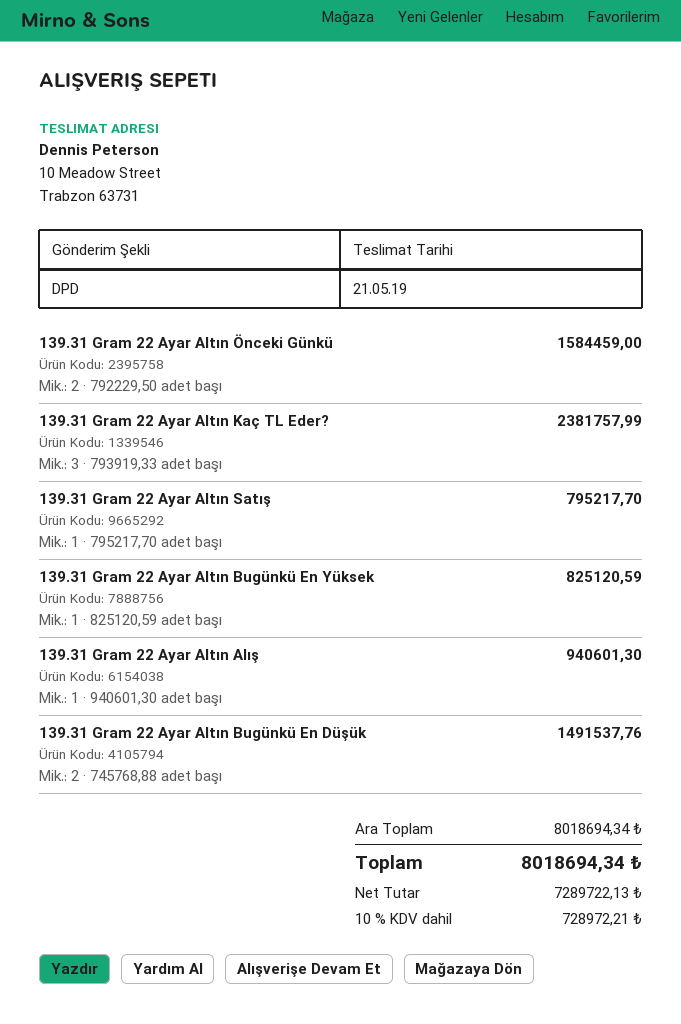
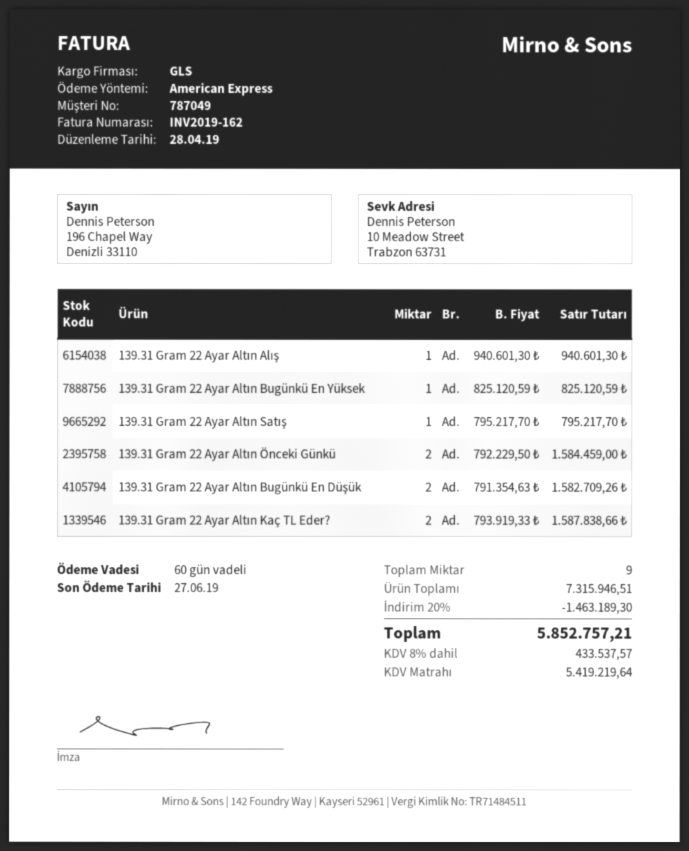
shipping method: DPD -> GLS
139.31 Gram 22 Ayar Altın Kaç TL Eder?: 3 x 793919.33 = 2381757.99 -> 2 x 793919.33 = 1587838.66
139.31 Gram 22 Ayar Altın Bugünkü En Düşük: 2 x 745768.88 = 1491537.76 -> 2 x 791354.63 = 1582709.26
subtotal: 8018694.34 -> 7315946.51
discount: none -> 20% = 1463189.30
net: 7289722.13 -> 5419219.64
tax: 10% = 728972.21 -> 8% = 433537.57
total: 8018694.34 -> 5852757.21

